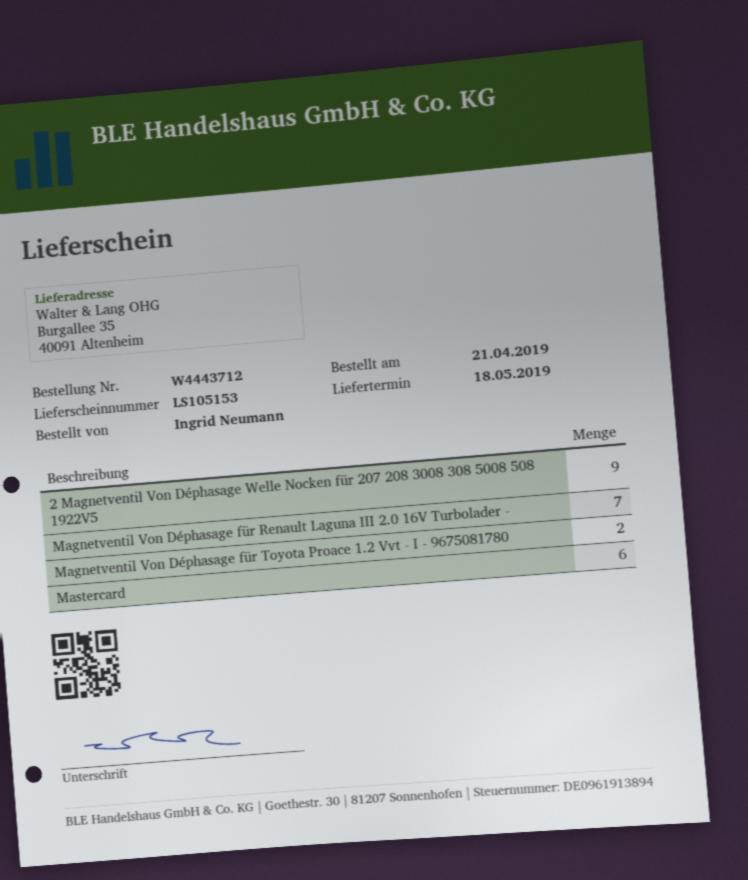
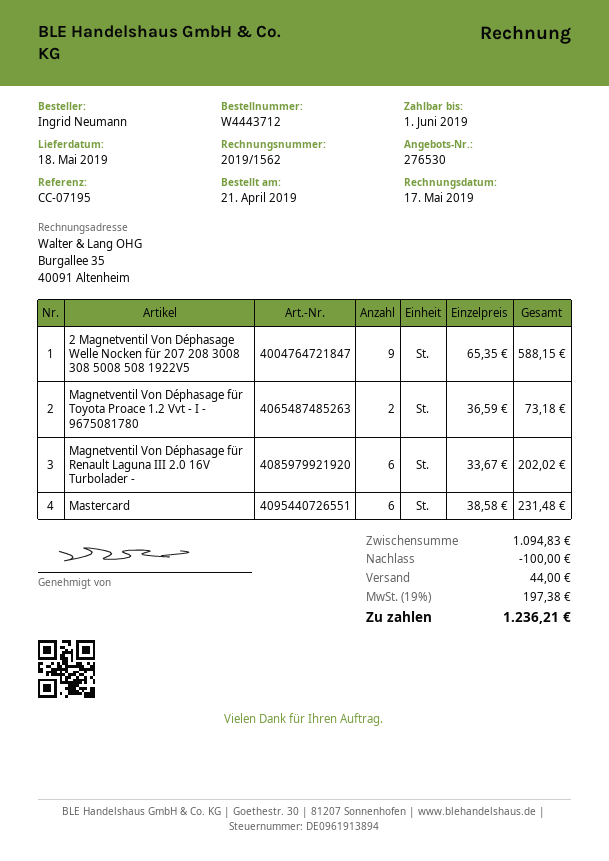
Magnetventil Von Déphasage für Renault Laguna III 2.0 16V Turbolader -: 7 -> 6

